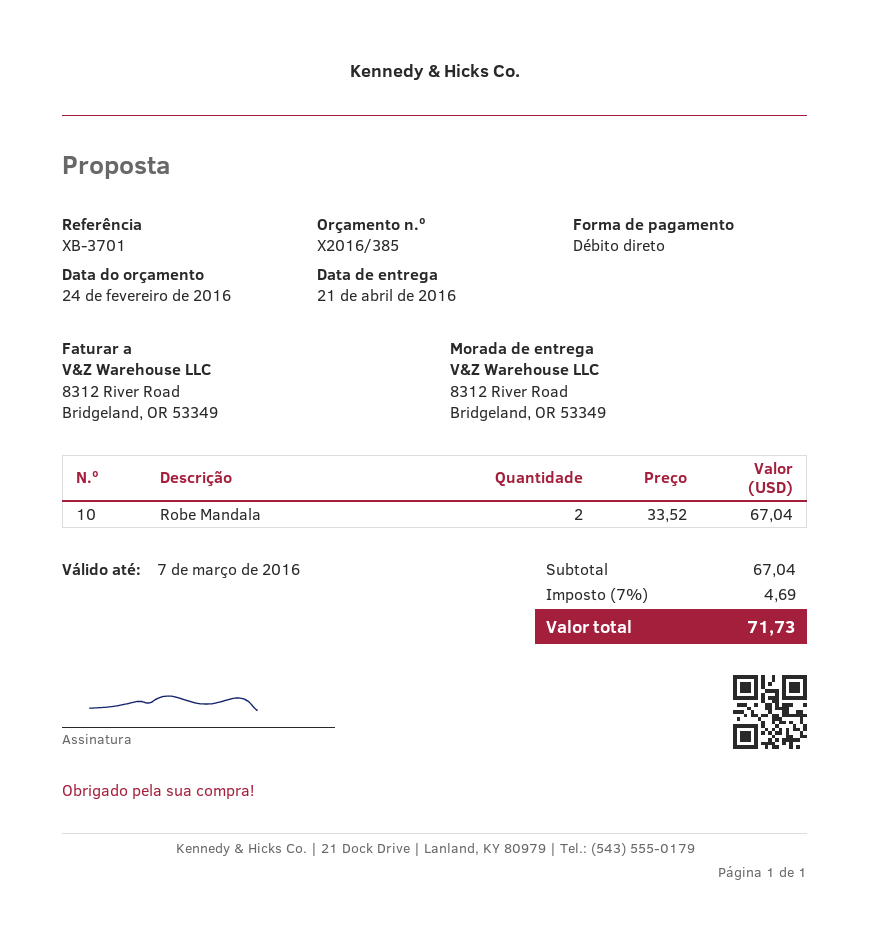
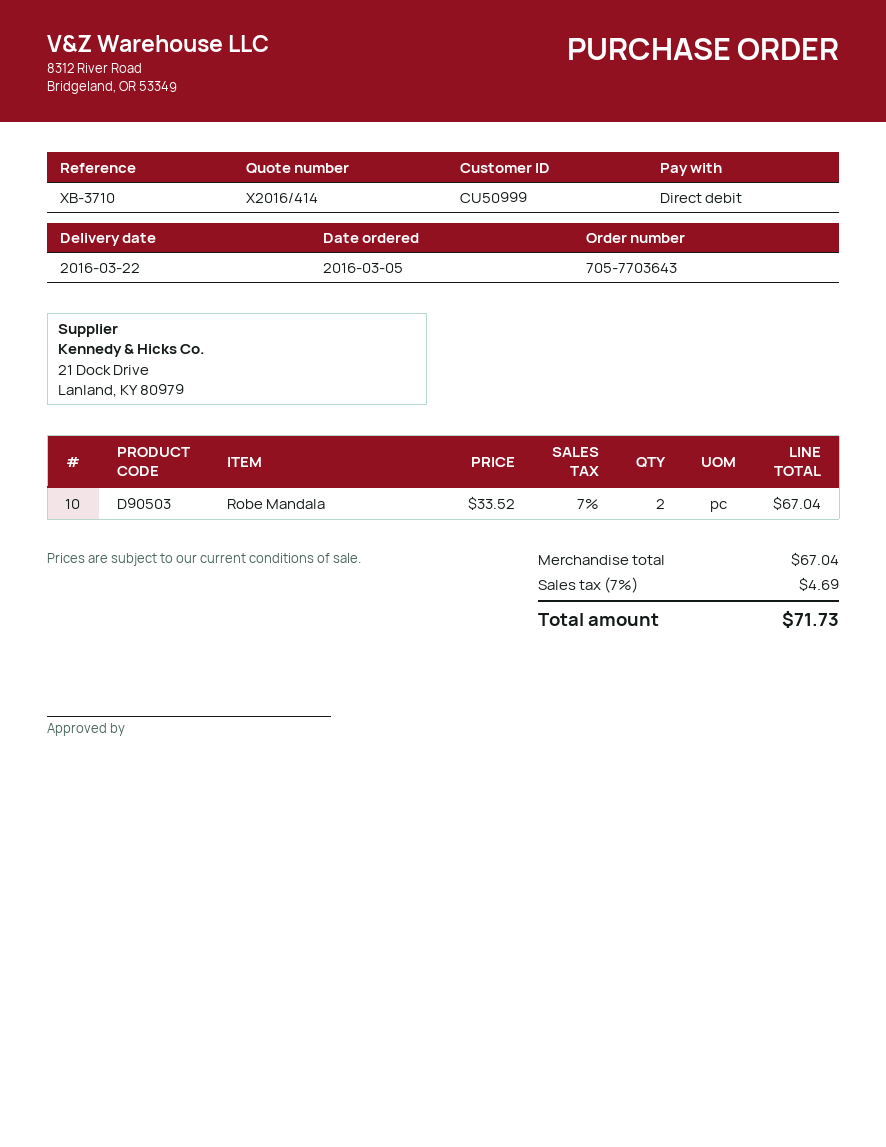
quote number: X2016/385 -> X2016/414
delivery date: 2016-04-21 -> 2016-03-22
reference: XB-3701 -> XB-3710

